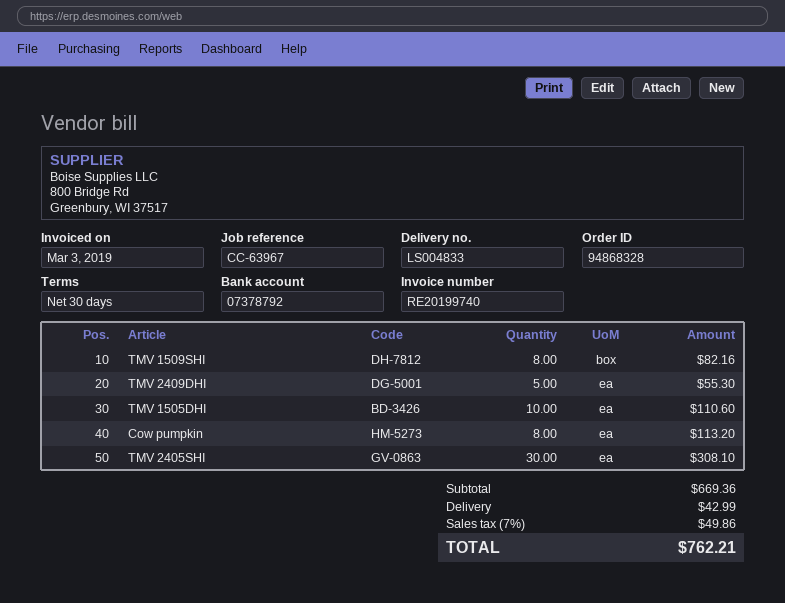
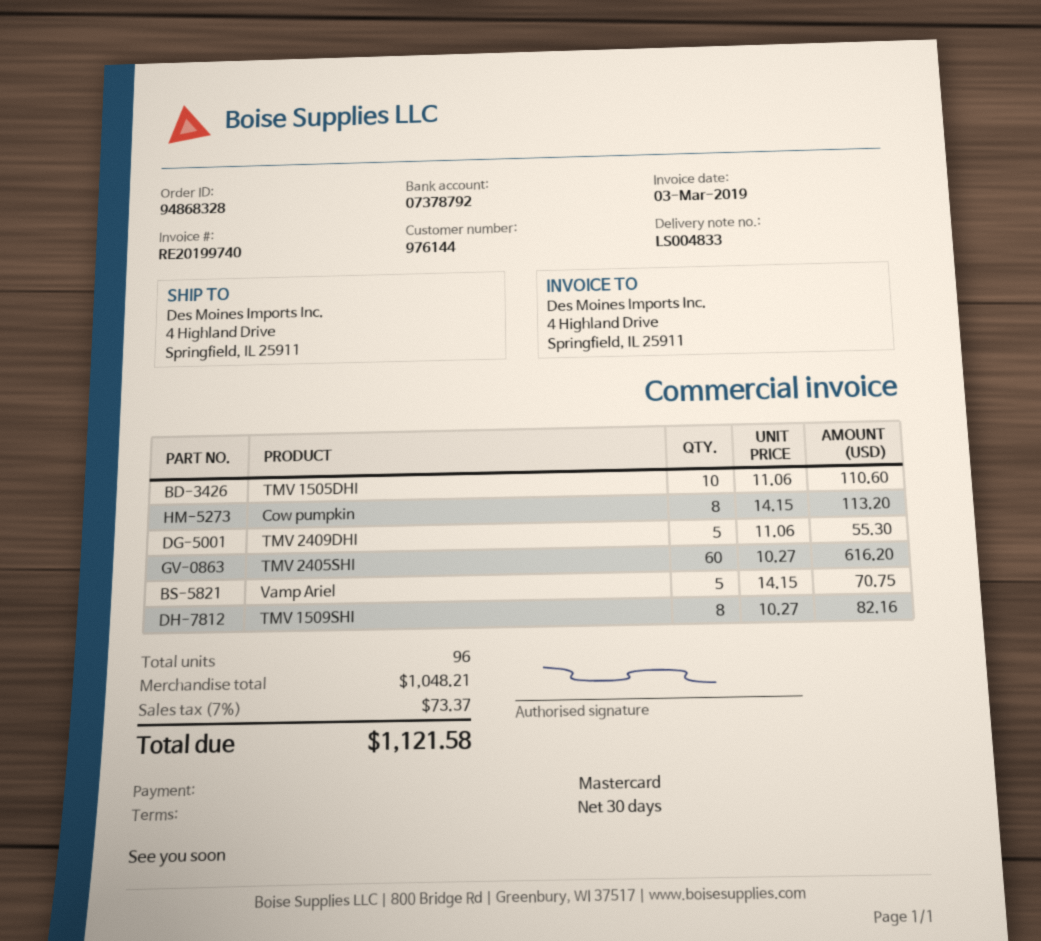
TMV 2405SHI: 30 for 308.10 -> 60 for 616.20
Vamp Ariel: none -> 5 for 70.75
subtotal: 669.36 -> 1048.21
shipping: 42.99 -> none
tax: 7% = 49.86 -> 7% = 73.37
total: 762.21 -> 1121.58

